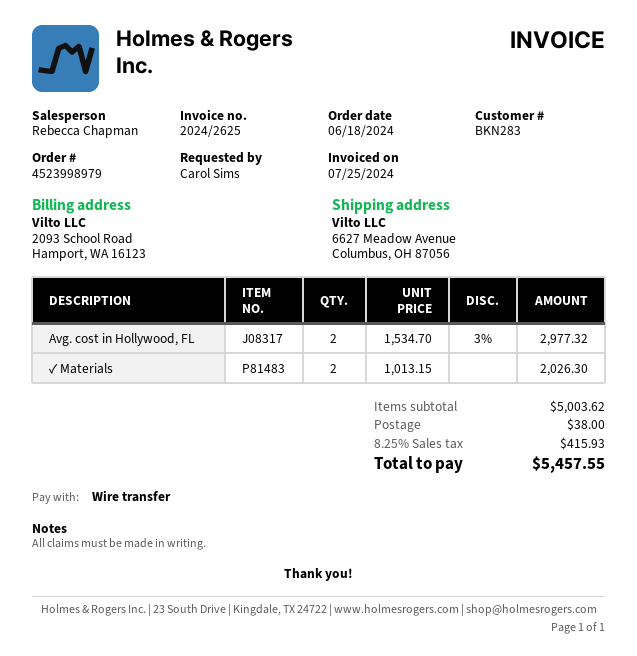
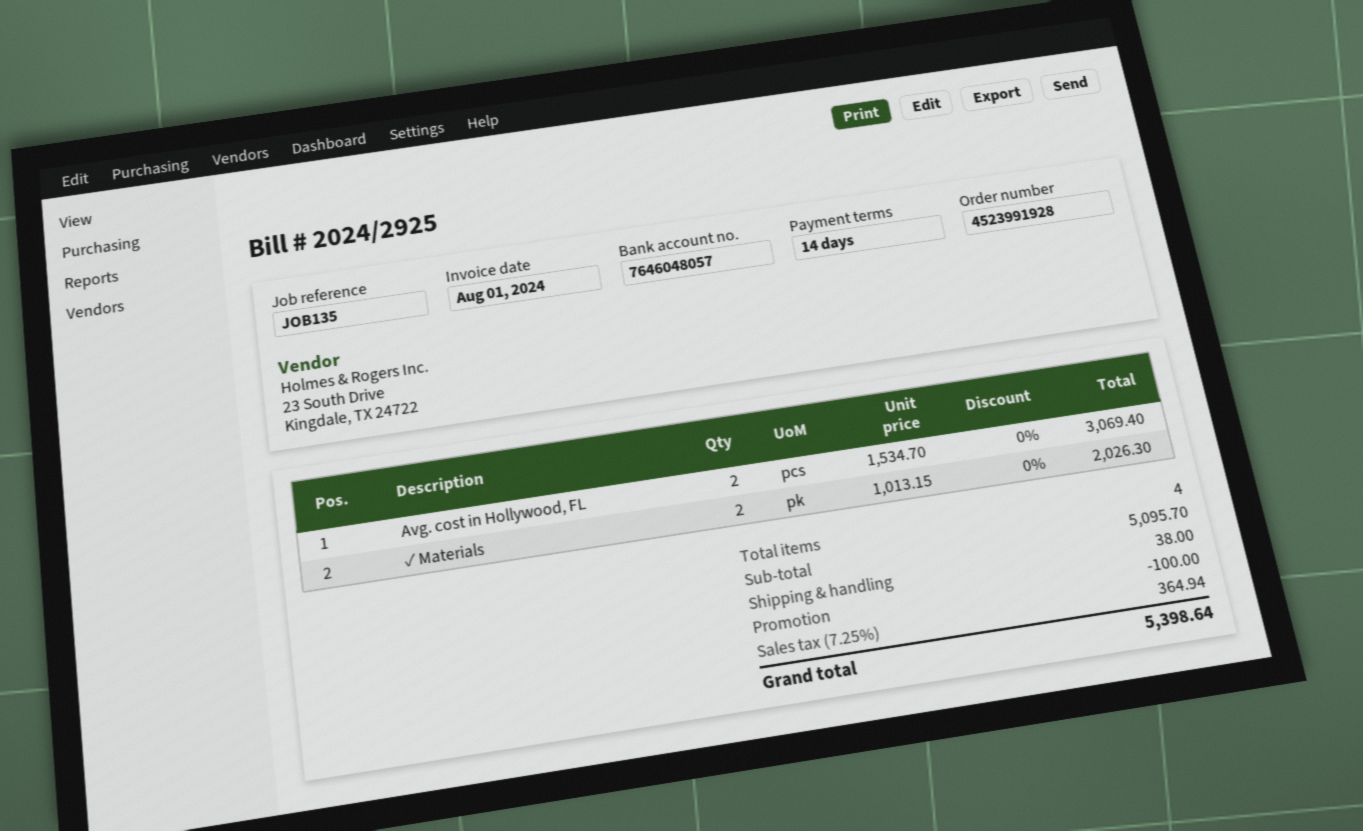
order number: 4523998979 -> 4523991928
invoice number: 2024/2625 -> 2024/2925
invoice date: 2024-07-25 -> 2024-08-01
Avg. cost in Hollywood, FL: 2 x 1534.70 - 3% = 2977.32 -> 2 x 1534.70 = 3069.40
subtotal: 5003.62 -> 5095.70
discount: none -> 100.00
tax: 8.25% = 415.93 -> 7.25% = 364.94
total: 5457.55 -> 5398.64

